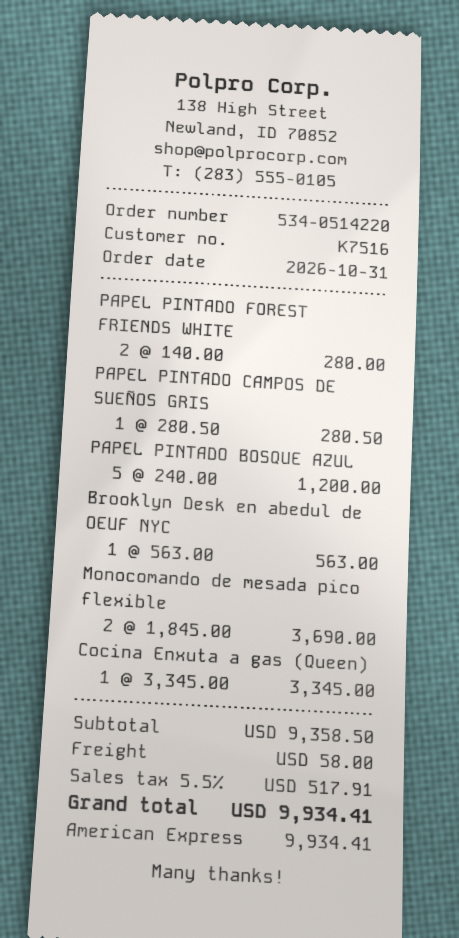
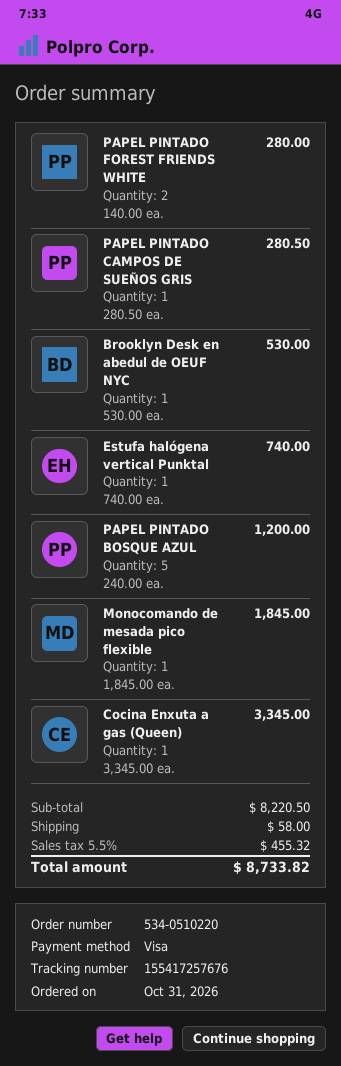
order number: 534-0514220 -> 534-0510220
payment method: American Express -> Visa
Brooklyn Desk en abedul de OEUF NYC: 1 x 563.00 = 563.00 -> 1 x 530.00 = 530.00
Monocomando de mesada pico flexible: 2 x 1845.00 = 3690.00 -> 1 x 1845.00 = 1845.00
Estufa halógena vertical Punktal: none -> 1 x 740.00 = 740.00
subtotal: 9358.50 -> 8220.50
tax: 5.5% = 517.91 -> 5.5% = 455.32
total: 9934.41 -> 8733.82

